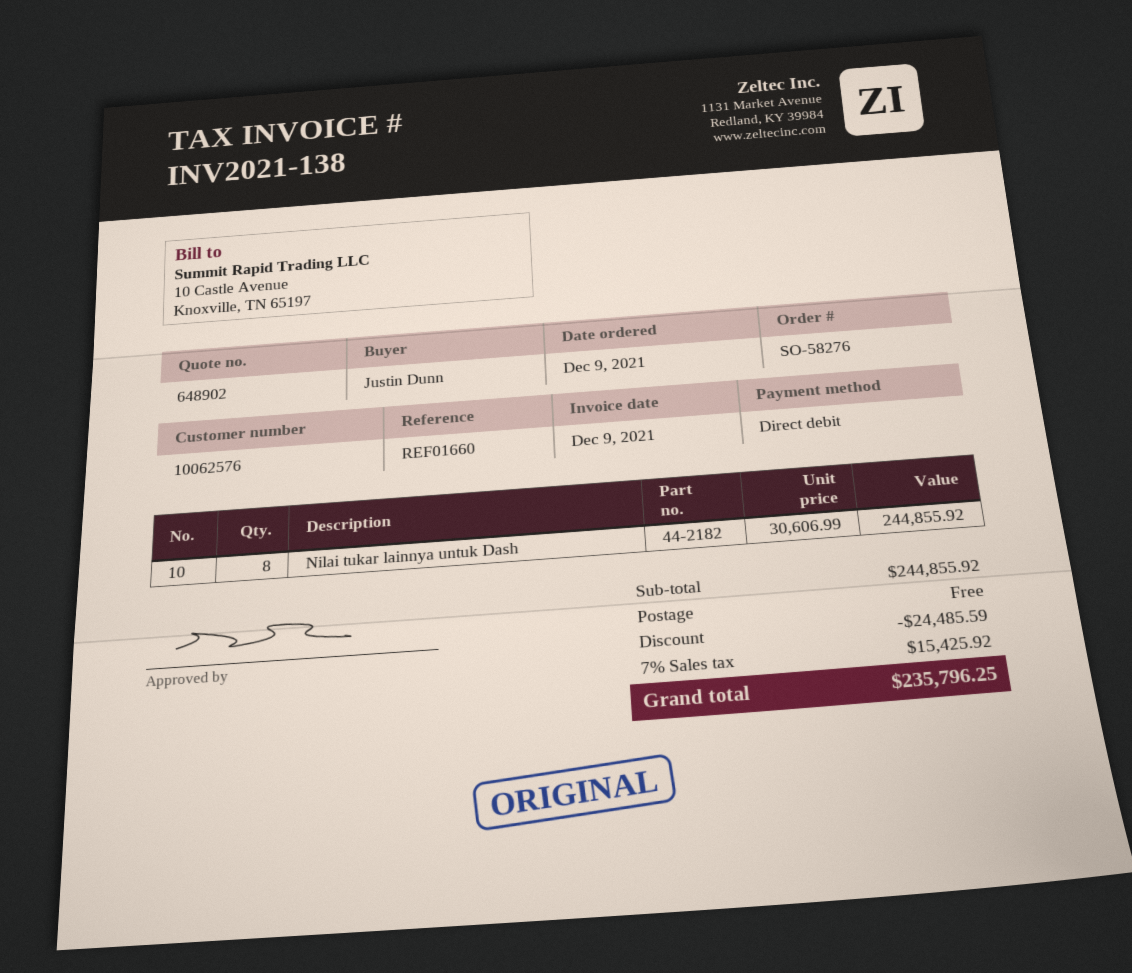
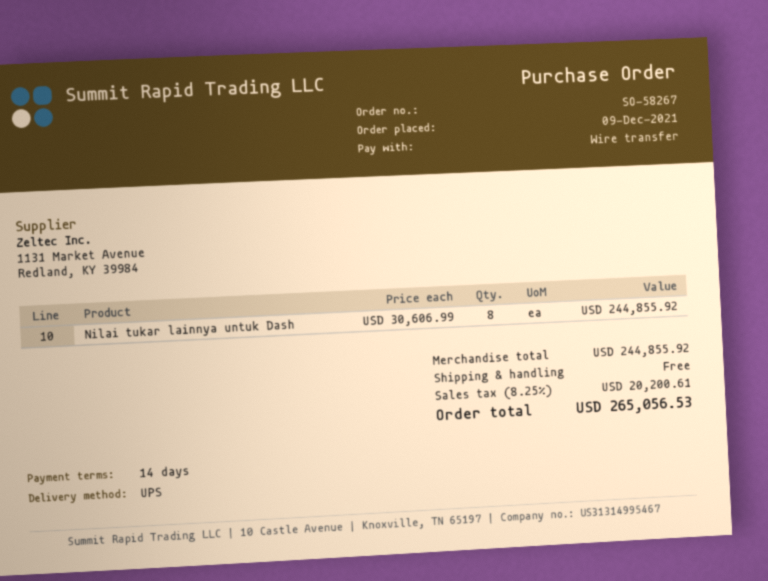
order number: SO-58276 -> SO-58267
payment method: direct debit -> bank transfer
discount: 24485.59 -> none
tax: 7% = 15425.92 -> 8.25% = 20200.61
total: 235796.25 -> 265056.53

